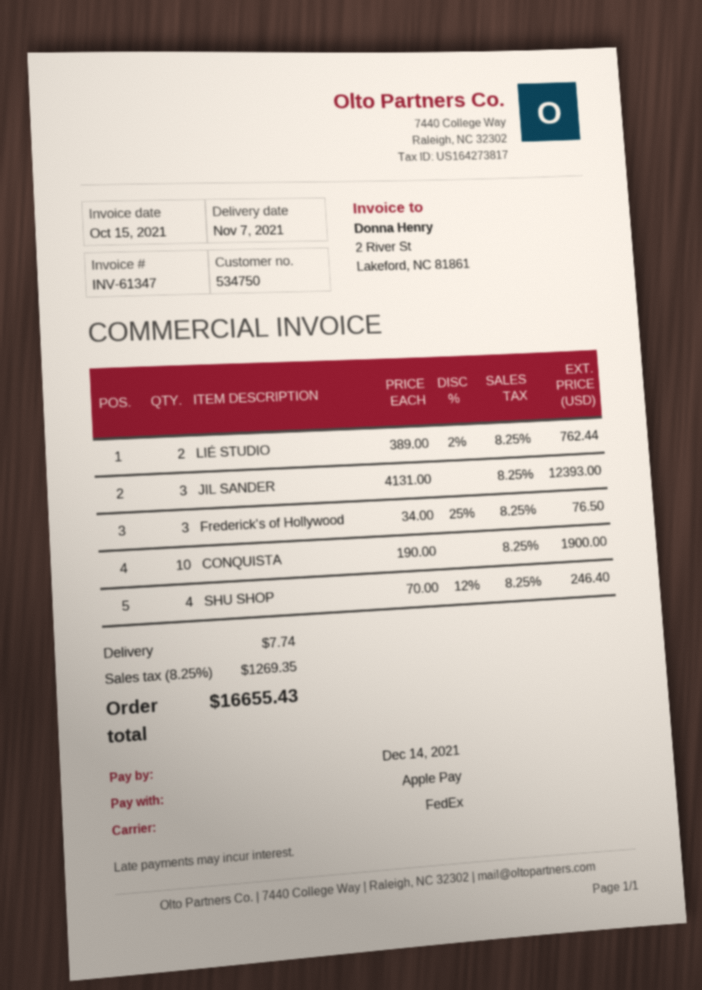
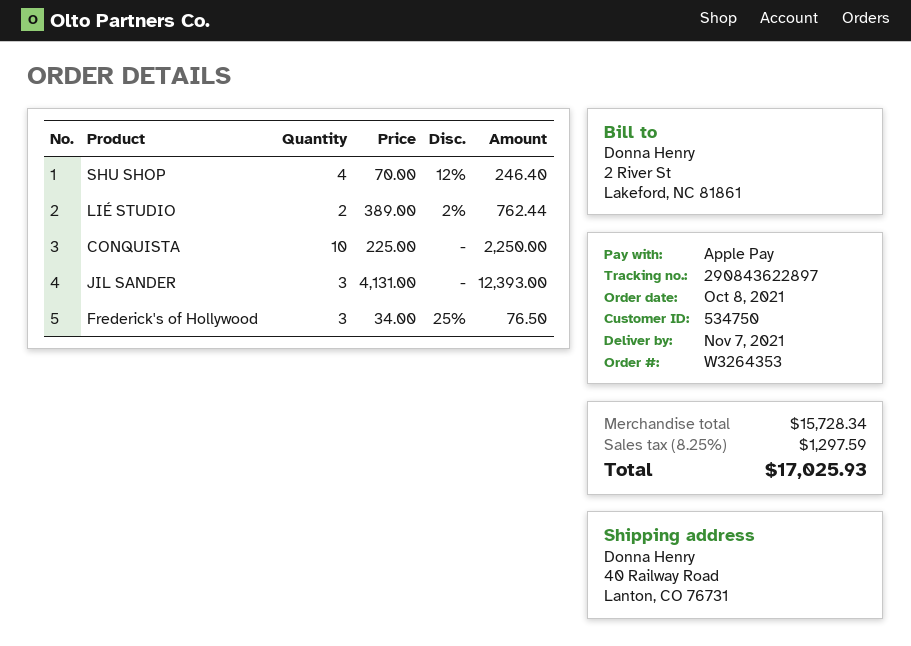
CONQUISTA: 10 x 190.00 = 1900.00 -> 10 x 225.00 = 2250.00
shipping: 7.74 -> none
tax: 8.25% = 1269.35 -> 8.25% = 1297.59
total: 16655.43 -> 17025.93

